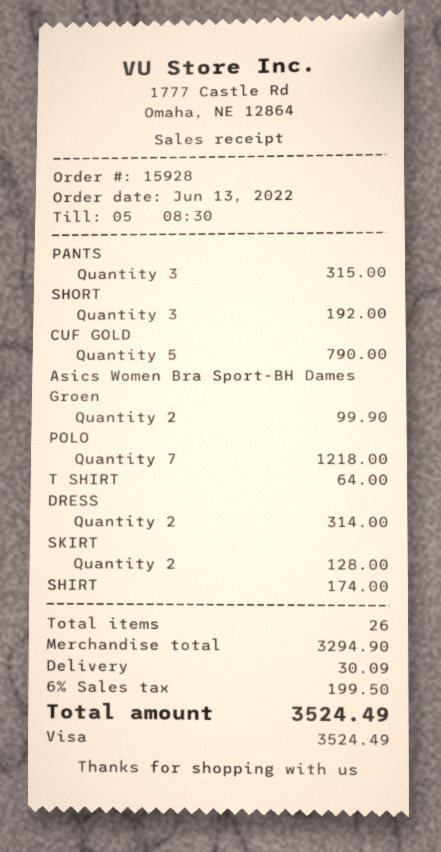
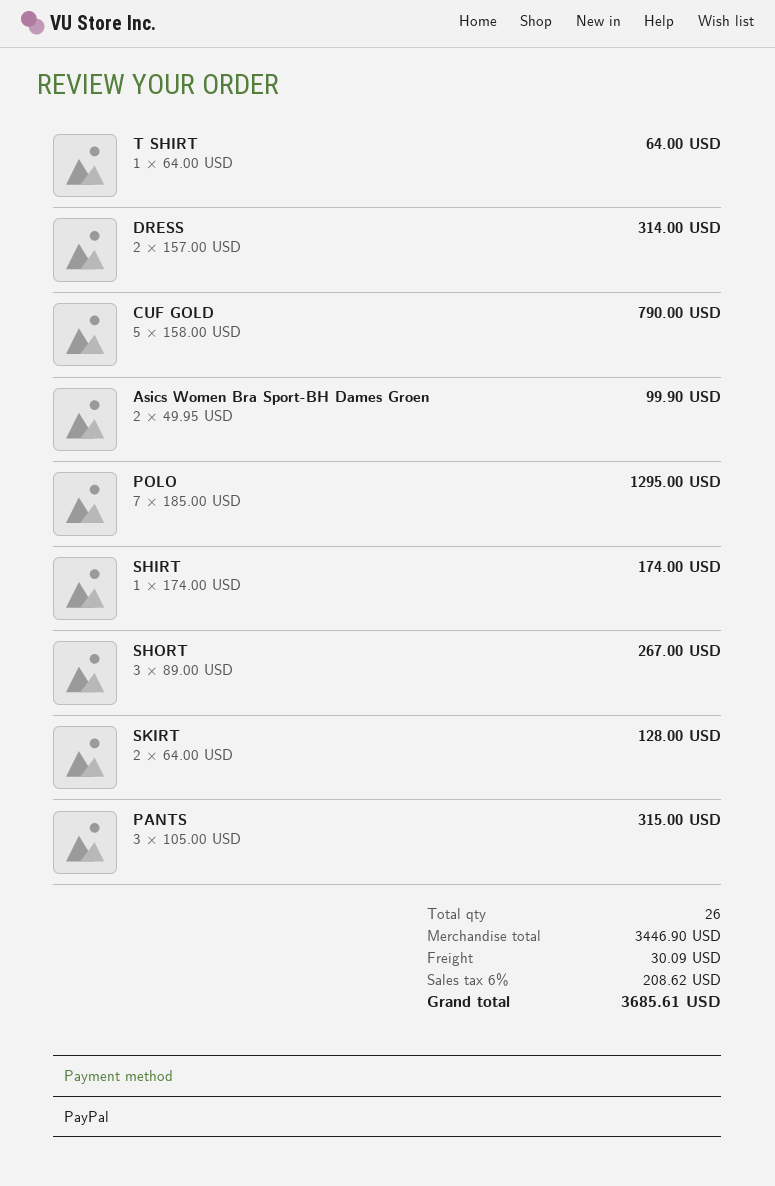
payment method: Visa -> PayPal
SHORT: 3 for 192.00 -> 3 for 267.00
POLO: 7 for 1218.00 -> 7 for 1295.00
subtotal: 3294.90 -> 3446.90
tax: 6% = 199.50 -> 6% = 208.62
total: 3524.49 -> 3685.61

